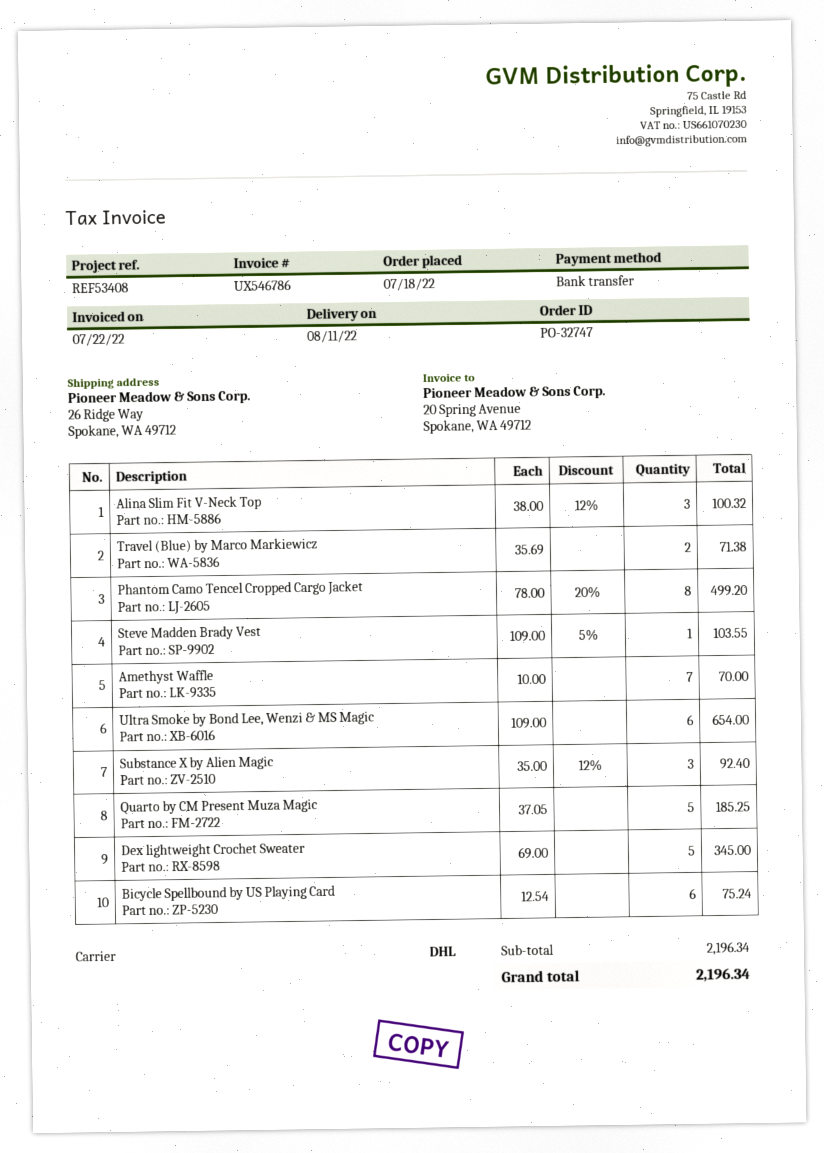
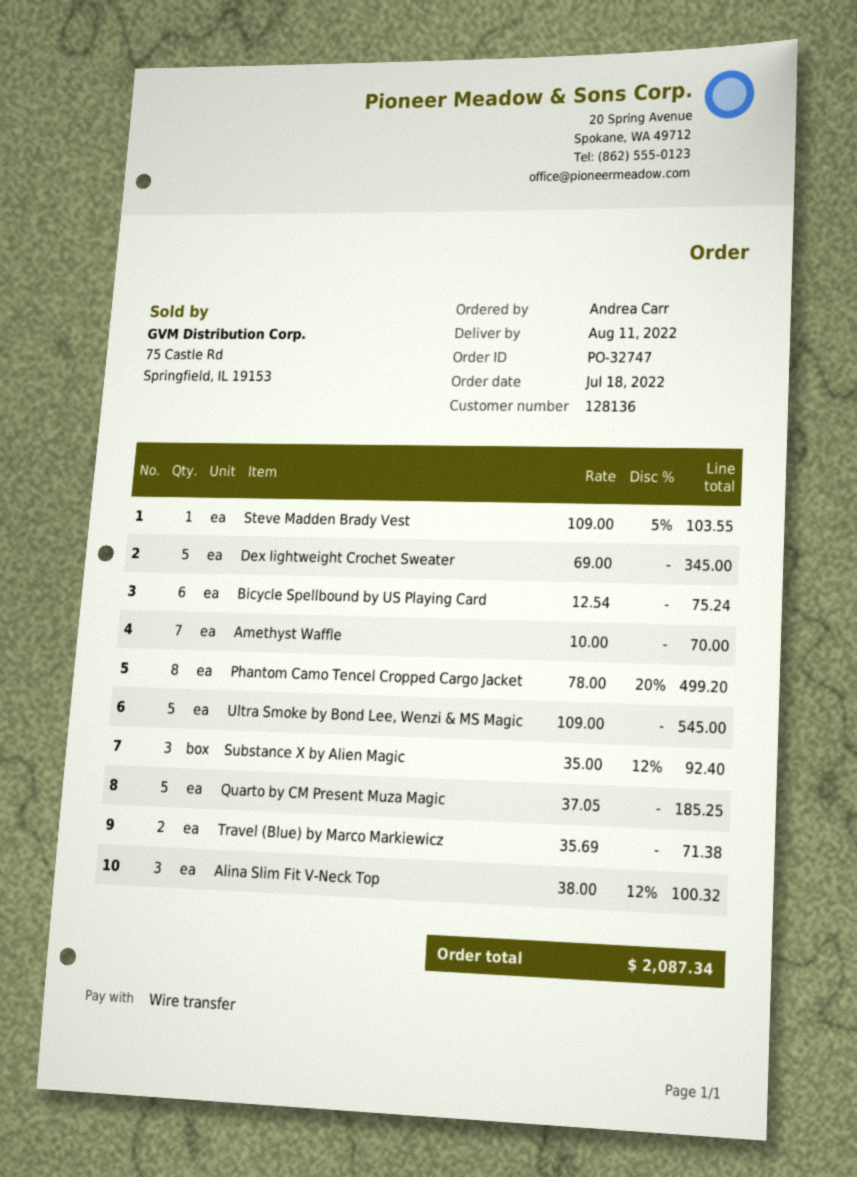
Ultra Smoke by Bond Lee, Wenzi & MS Magic: 6 x 109.00 = 654.00 -> 5 x 109.00 = 545.00
total: 2196.34 -> 2087.34

